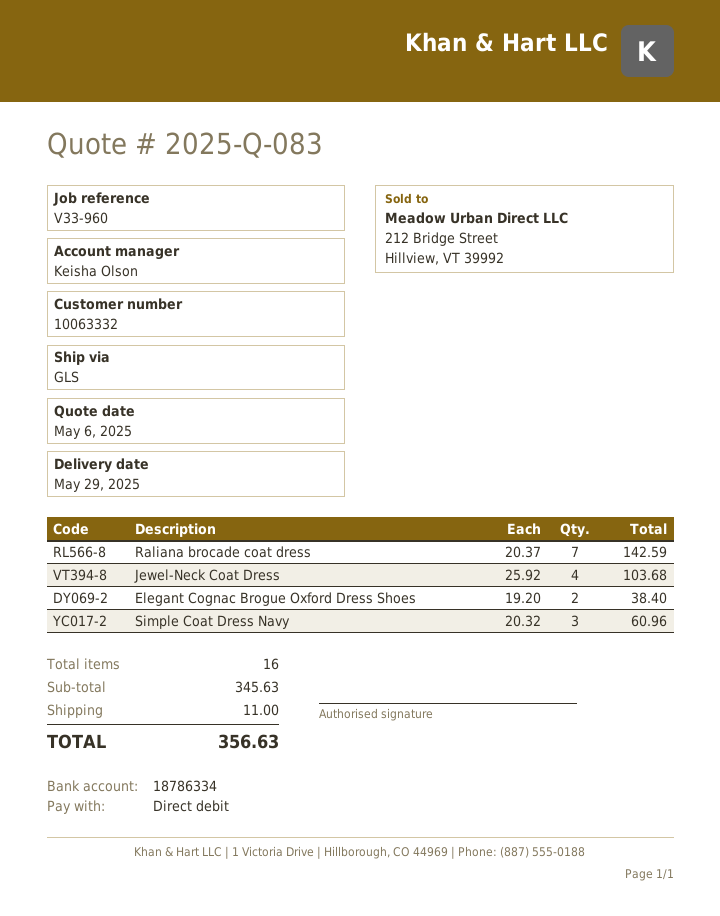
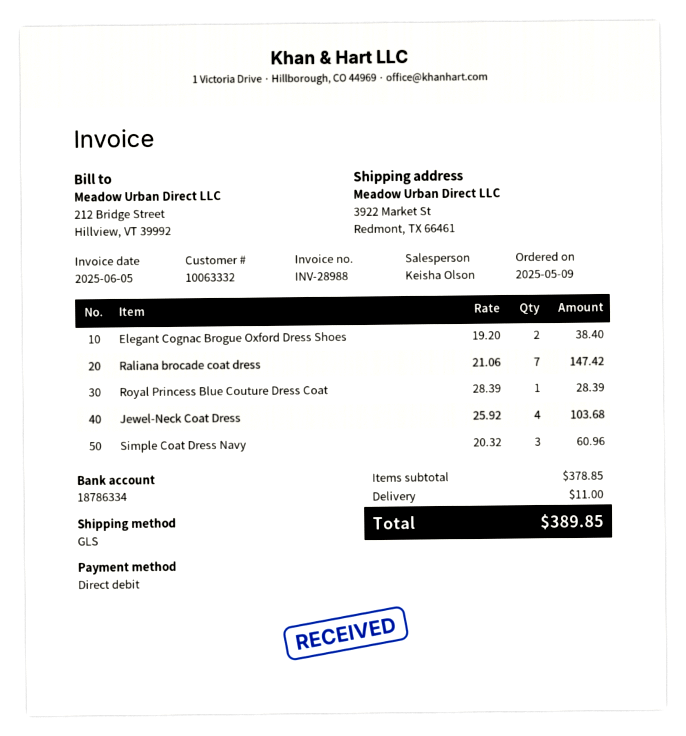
Raliana brocade coat dress: 7 x 20.37 = 142.59 -> 7 x 21.06 = 147.42
Royal Princess Blue Couture Dress Coat: none -> 1 x 28.39 = 28.39
subtotal: 345.63 -> 378.85
total: 356.63 -> 389.85

